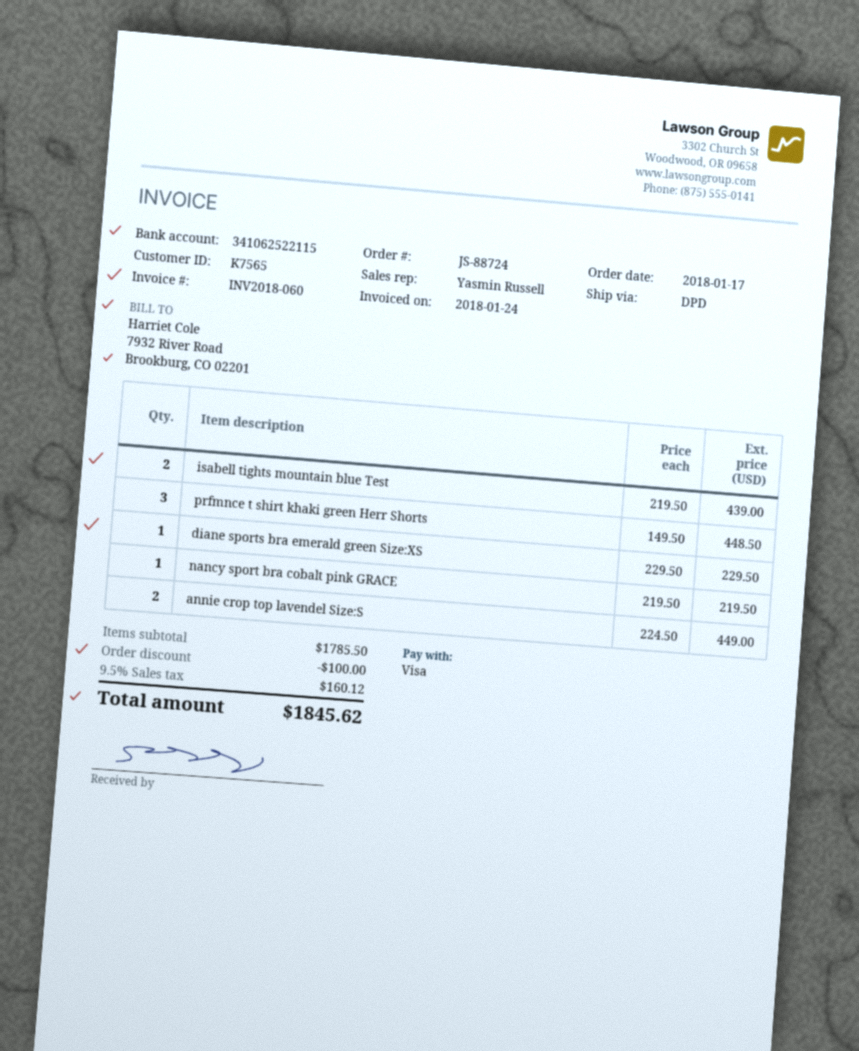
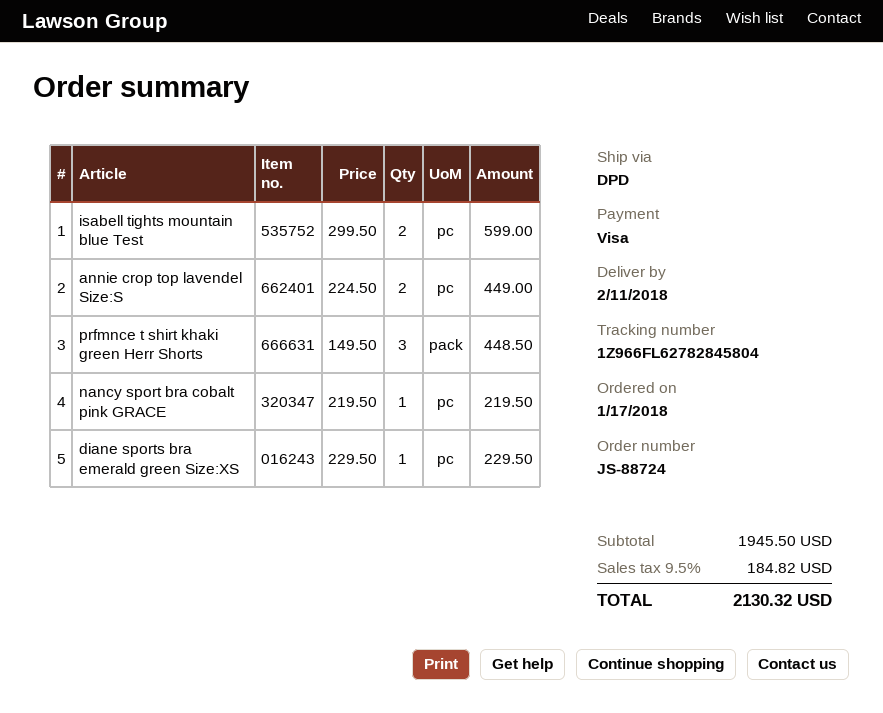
isabell tights mountain blue Test: 2 x 219.50 = 439.00 -> 2 x 299.50 = 599.00
subtotal: 1785.50 -> 1945.50
discount: 100.00 -> none
tax: 9.5% = 160.12 -> 9.5% = 184.82
total: 1845.62 -> 2130.32

